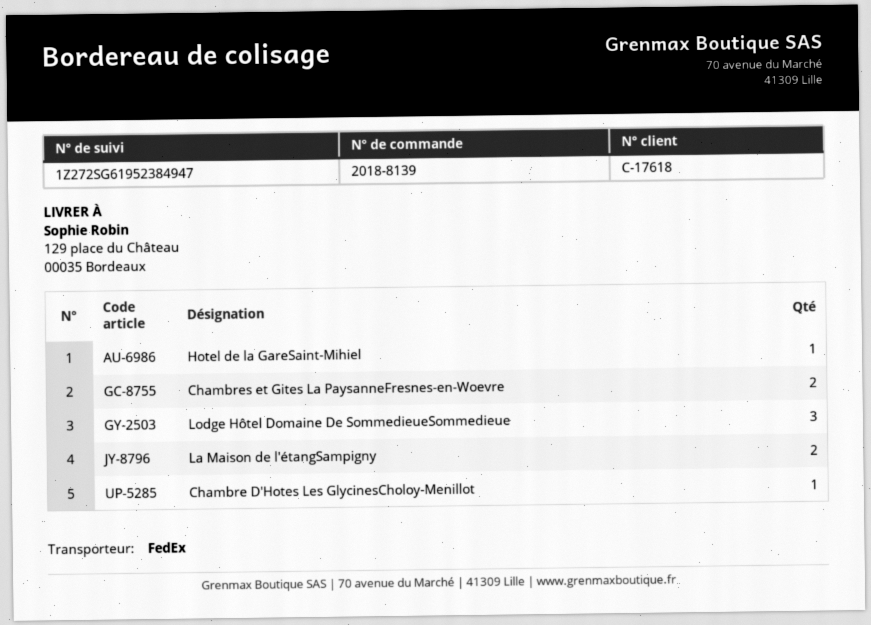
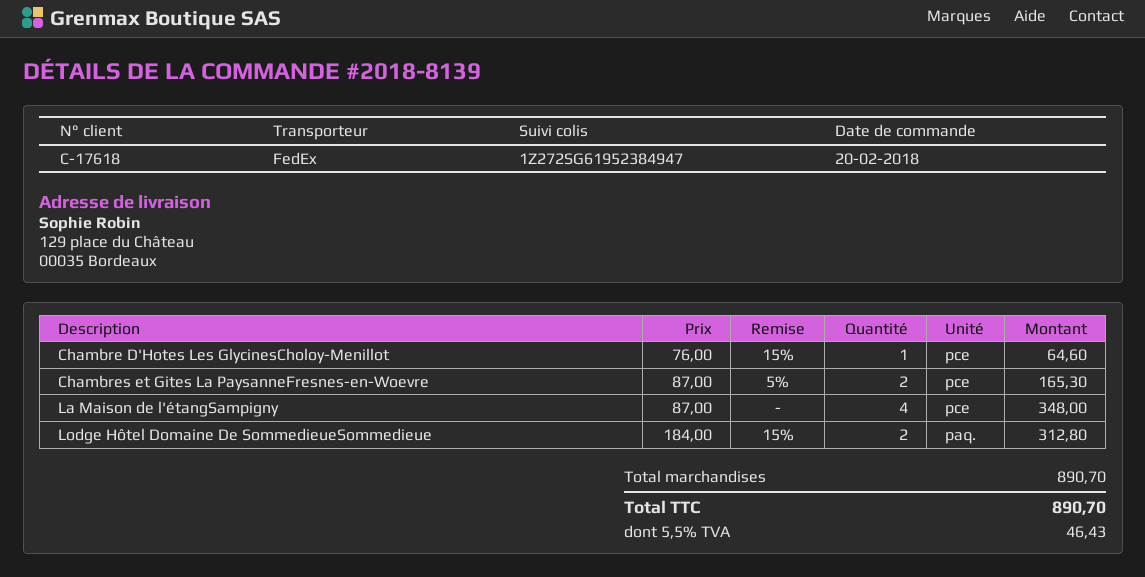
Hotel de la GareSaint-Mihiel: 1 -> none
Lodge Hôtel Domaine De SommedieueSommedieue: 3 -> 2
La Maison de l'étangSampigny: 2 -> 4

